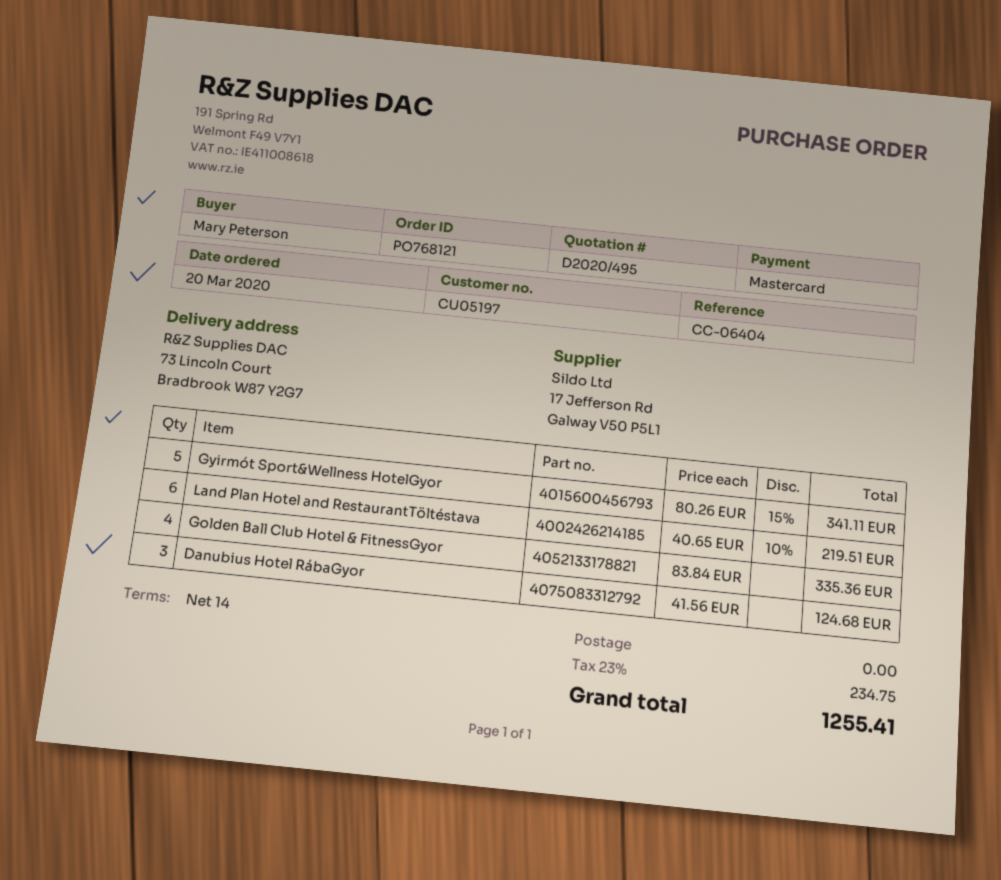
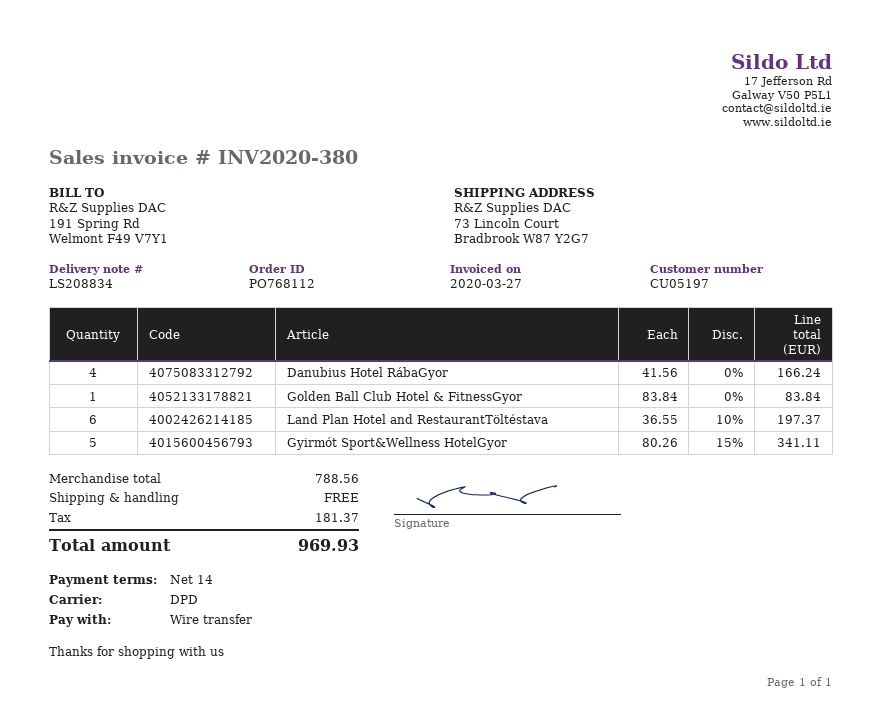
order number: PO768121 -> PO768112
payment method: Mastercard -> bank transfer
Land Plan Hotel and RestaurantTöltéstava: 6 x 40.65 - 10% = 219.51 -> 6 x 36.55 - 10% = 197.37
Golden Ball Club Hotel & FitnessGyor: 4 x 83.84 = 335.36 -> 1 x 83.84 = 83.84
Danubius Hotel RábaGyor: 3 x 41.56 = 124.68 -> 4 x 41.56 = 166.24
tax: 234.75 -> 181.37
total: 1255.41 -> 969.93

